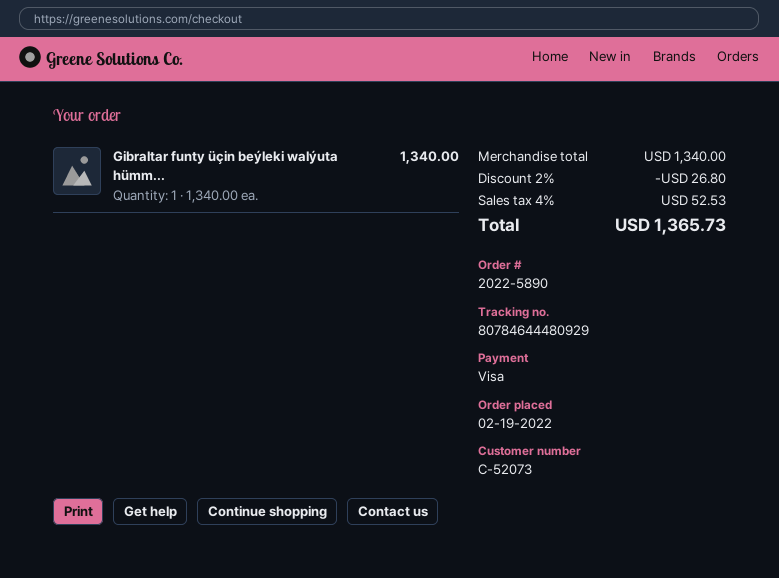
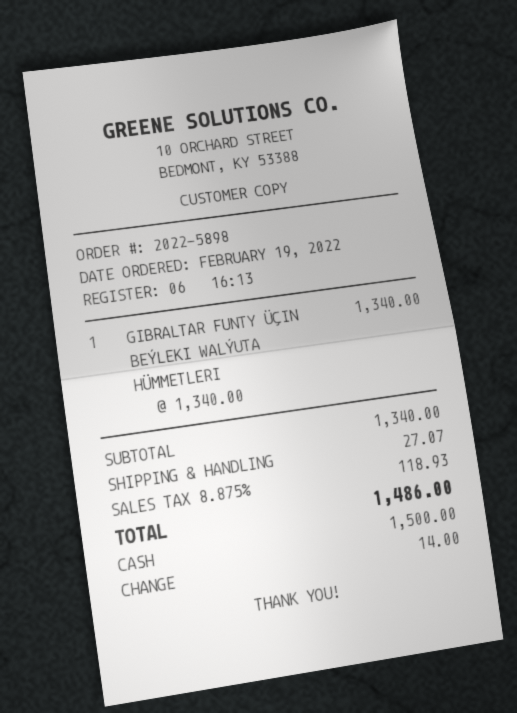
order number: 2022-5890 -> 2022-5898
payment method: Visa -> cash
discount: 2% = 26.80 -> none
shipping: none -> 27.07
tax: 4% = 52.53 -> 8.875% = 118.93
total: 1365.73 -> 1486.00

